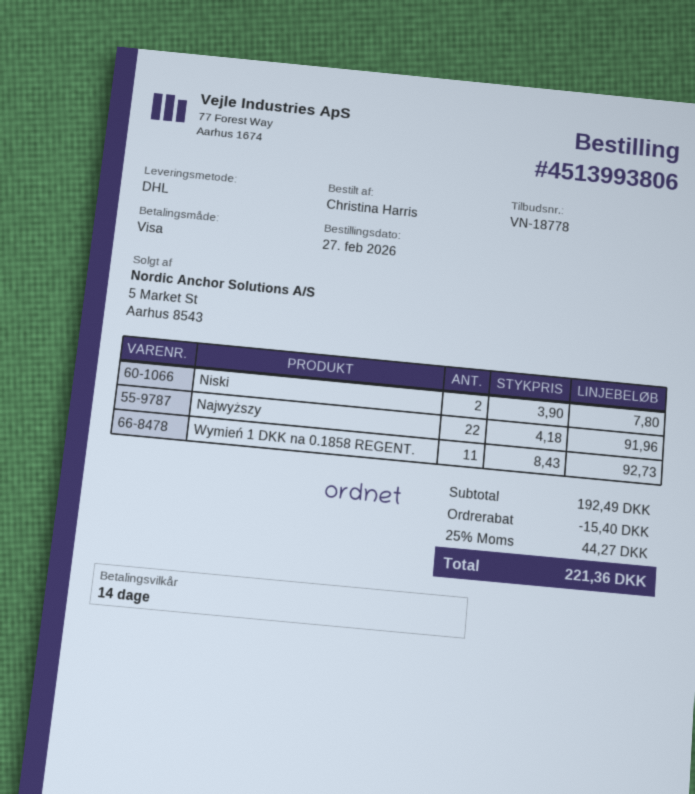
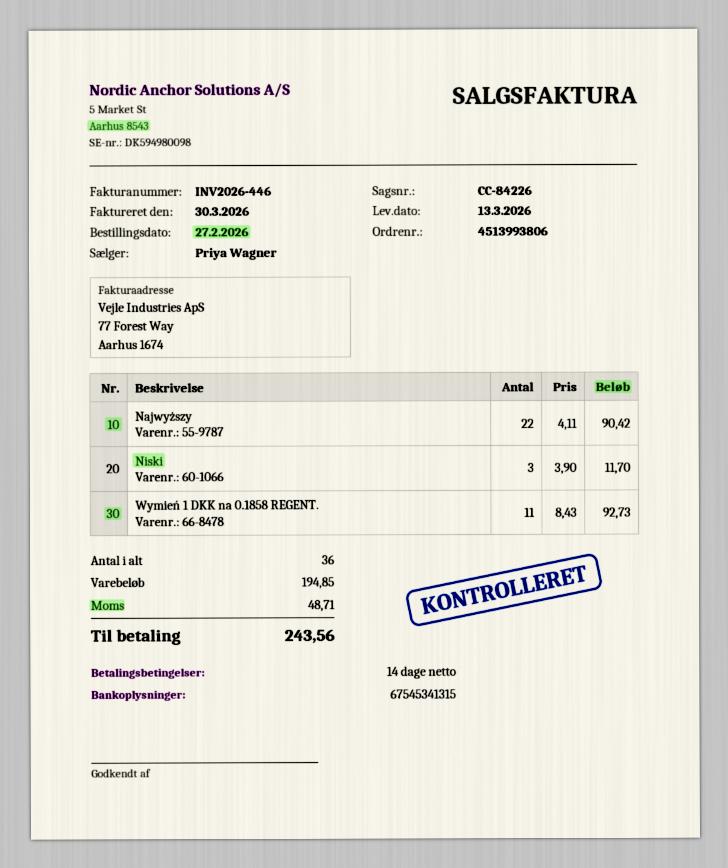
Niski: 2 x 3.90 = 7.80 -> 3 x 3.90 = 11.70
Najwyższy: 22 x 4.18 = 91.96 -> 22 x 4.11 = 90.42
subtotal: 192.49 -> 194.85
discount: 15.40 -> none
tax: 44.27 -> 48.71
total: 221.36 -> 243.56

